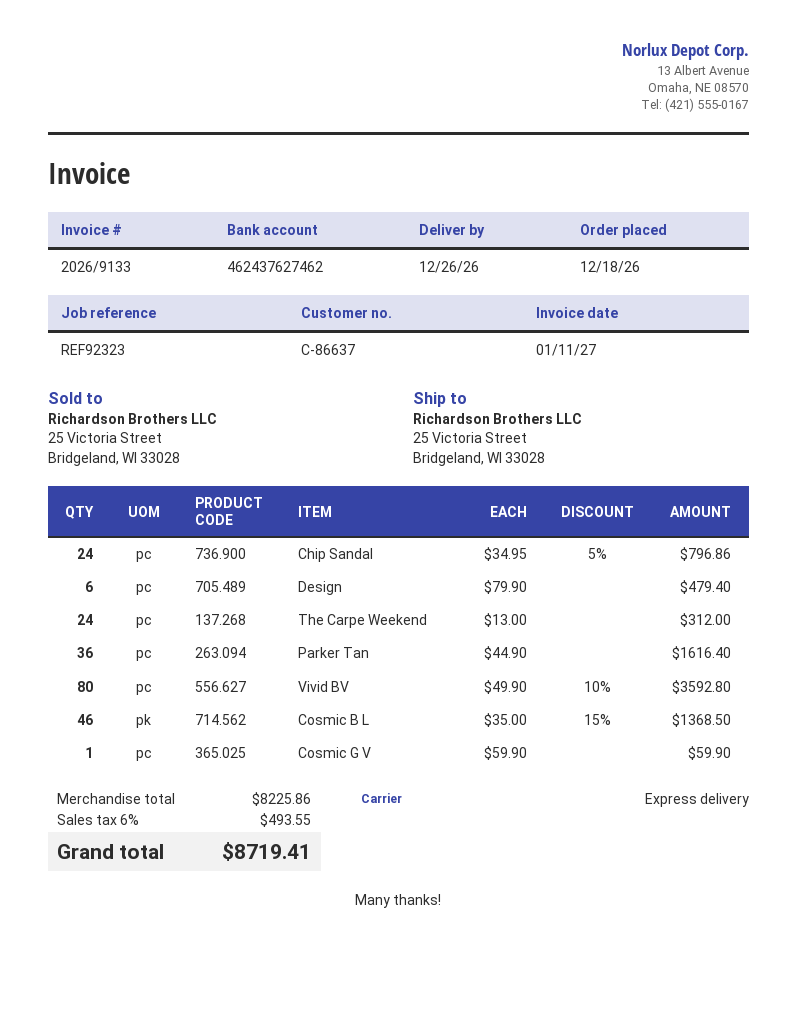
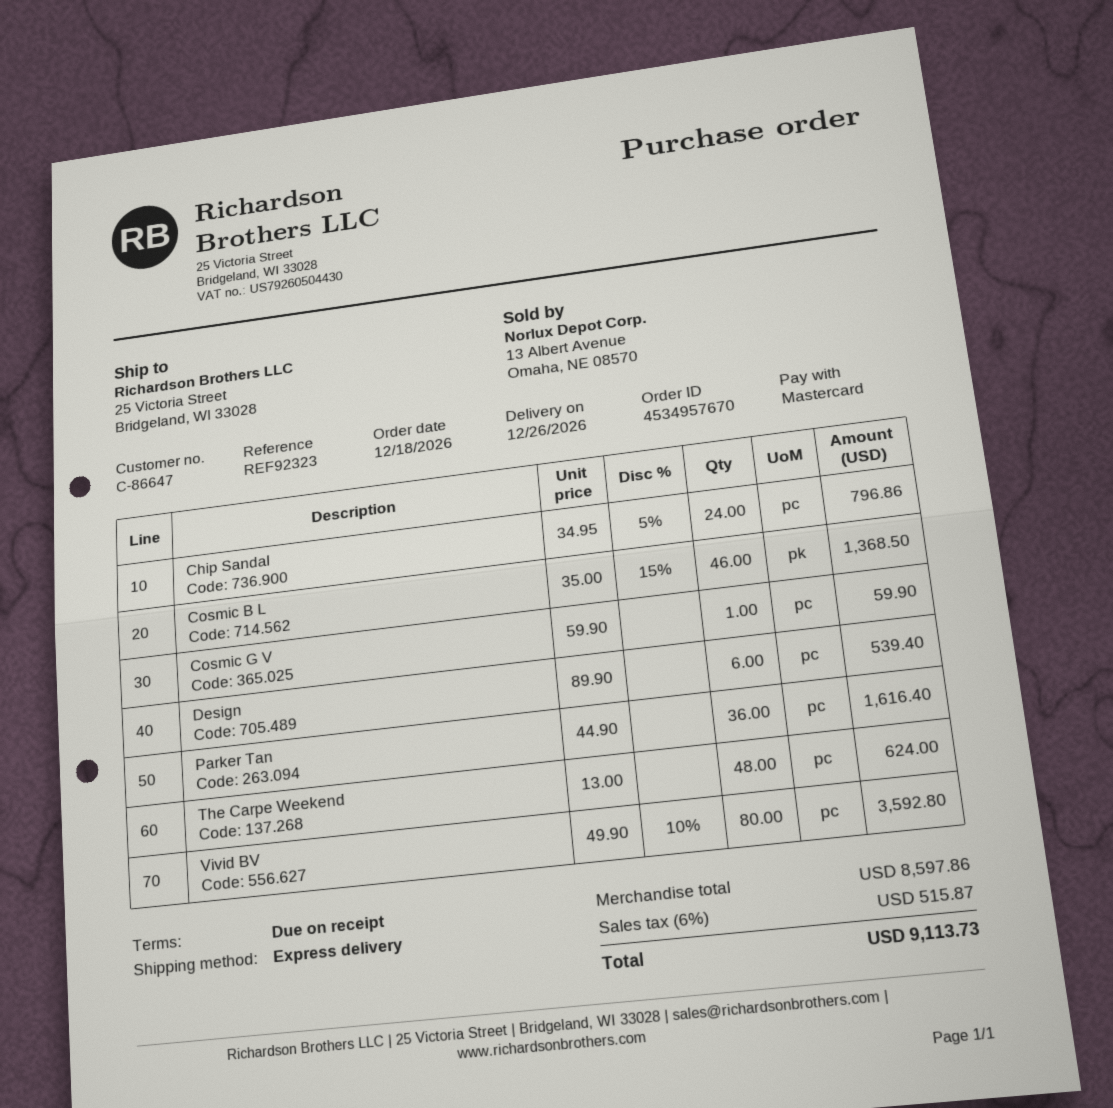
customer number: C-86637 -> C-86647
Design: 6 x 79.90 = 479.40 -> 6 x 89.90 = 539.40
The Carpe Weekend: 24 x 13.00 = 312.00 -> 48 x 13.00 = 624.00
subtotal: 8225.86 -> 8597.86
tax: 6% = 493.55 -> 6% = 515.87
total: 8719.41 -> 9113.73

